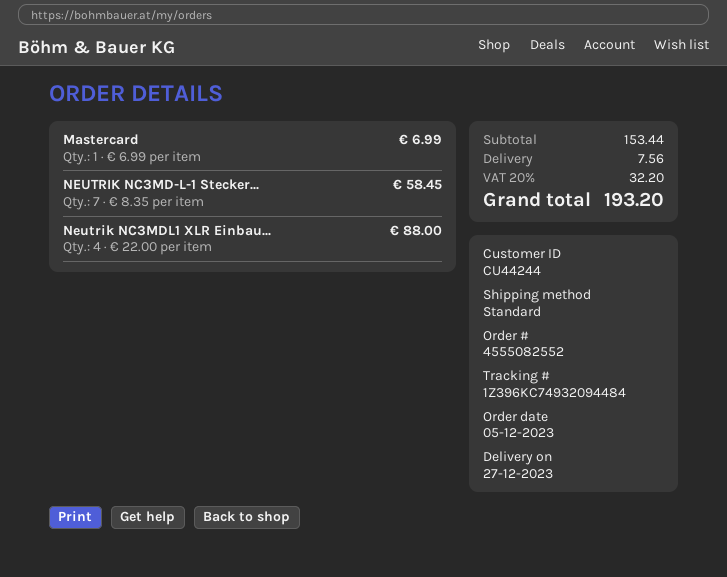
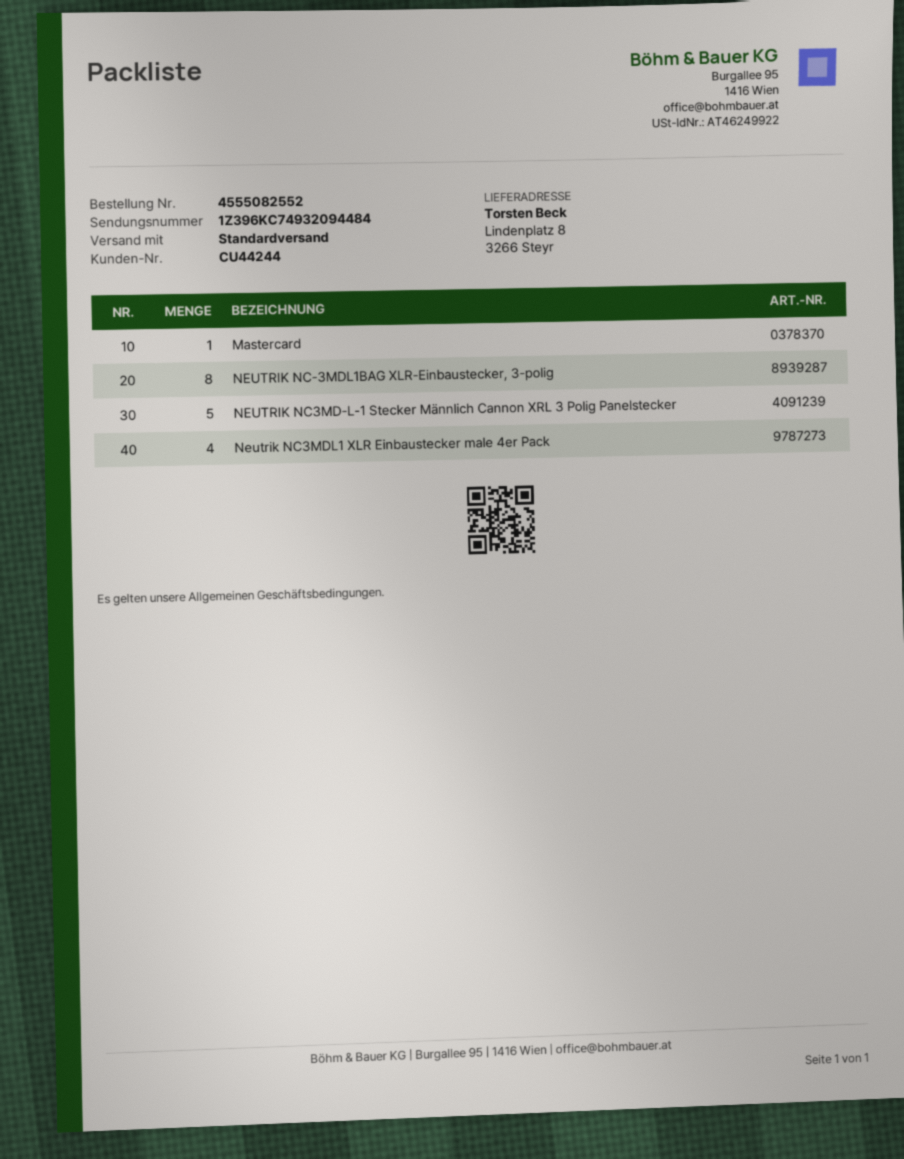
NEUTRIK NC3MD-L-1 Stecker...: 7 -> 5
NEUTRIK NC-3MDL1BAG XLR-Einbaustecker, 3-polig: none -> 8

